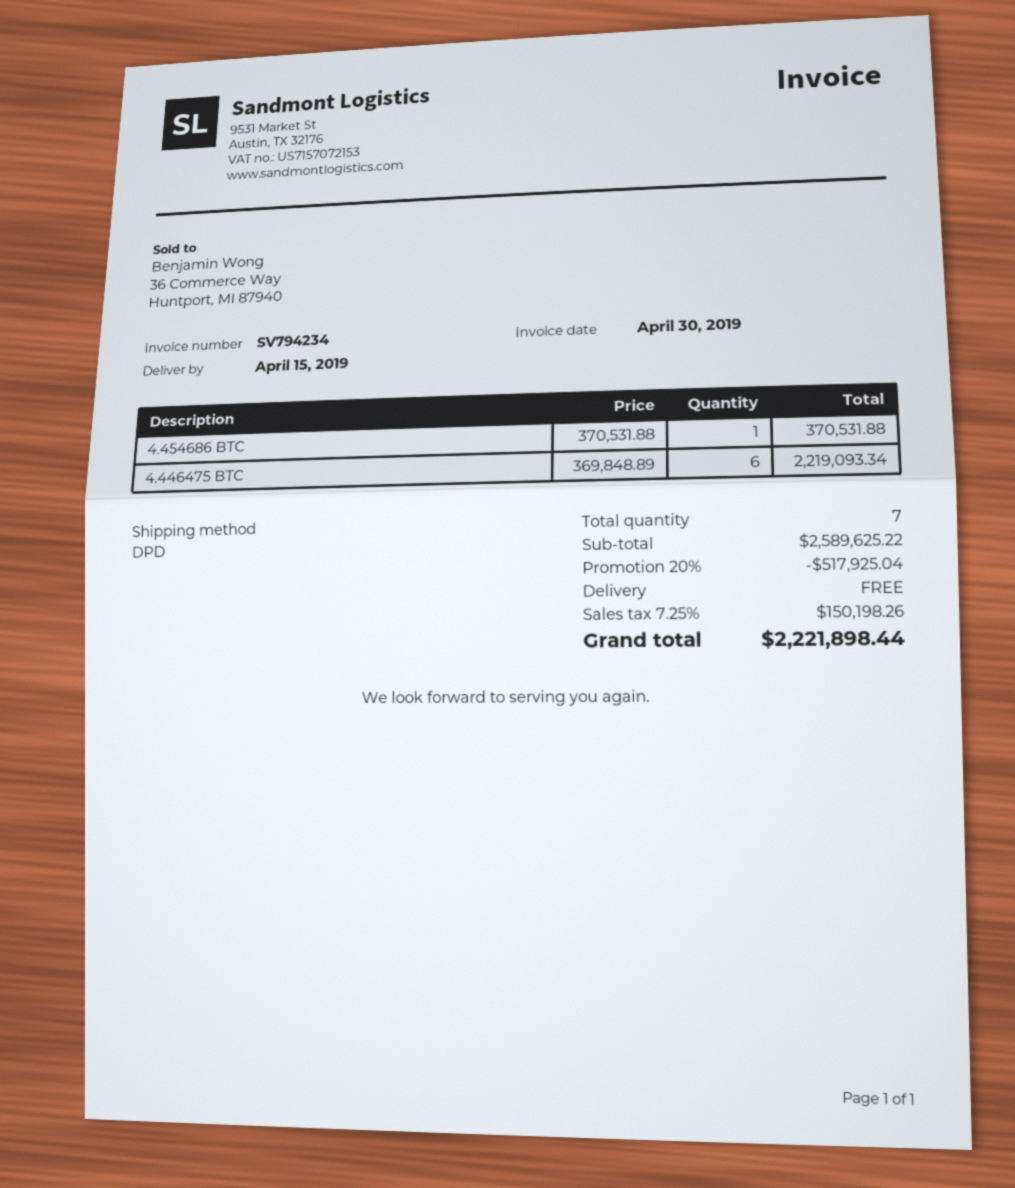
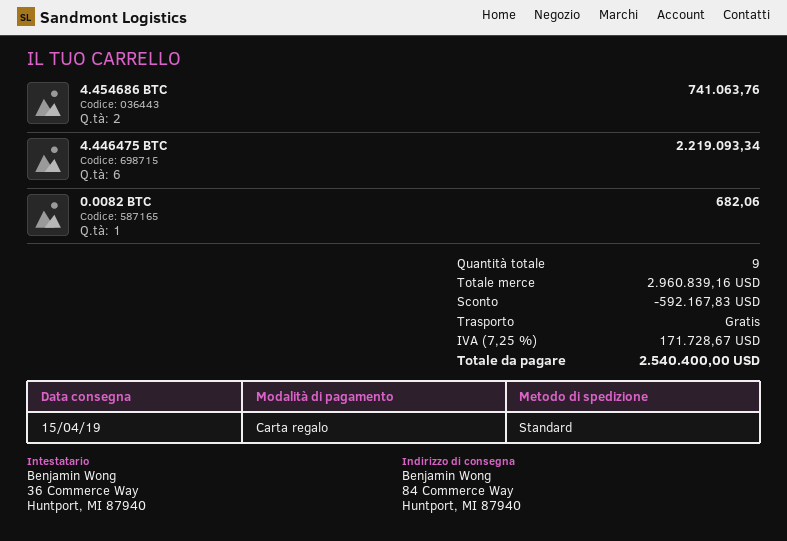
shipping method: DPD -> standard
4.454686 BTC: 1 for 370531.88 -> 2 for 741063.76
0.0082 BTC: none -> 1 for 682.06
total quantity: 7 -> 9
subtotal: 2589625.22 -> 2960839.16
discount: 517925.04 -> 592167.83
tax: 7.25% = 150198.26 -> 7.25% = 171728.67
total: 2221898.44 -> 2540400.00

